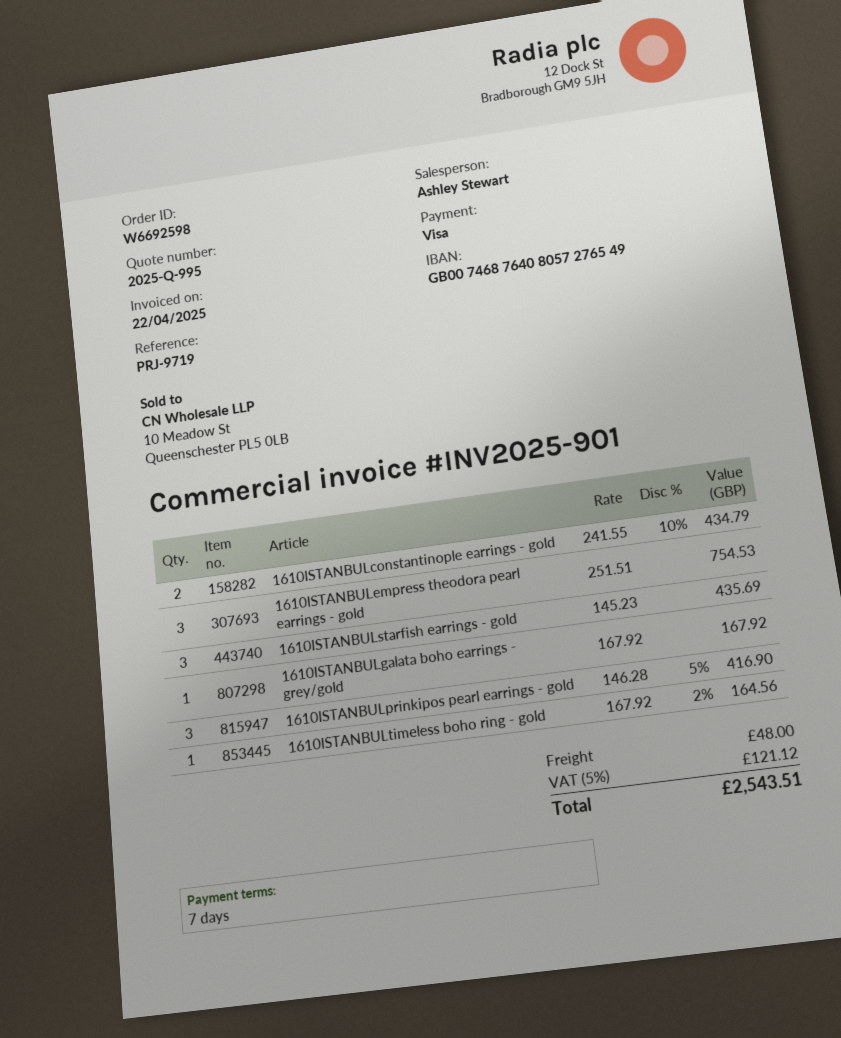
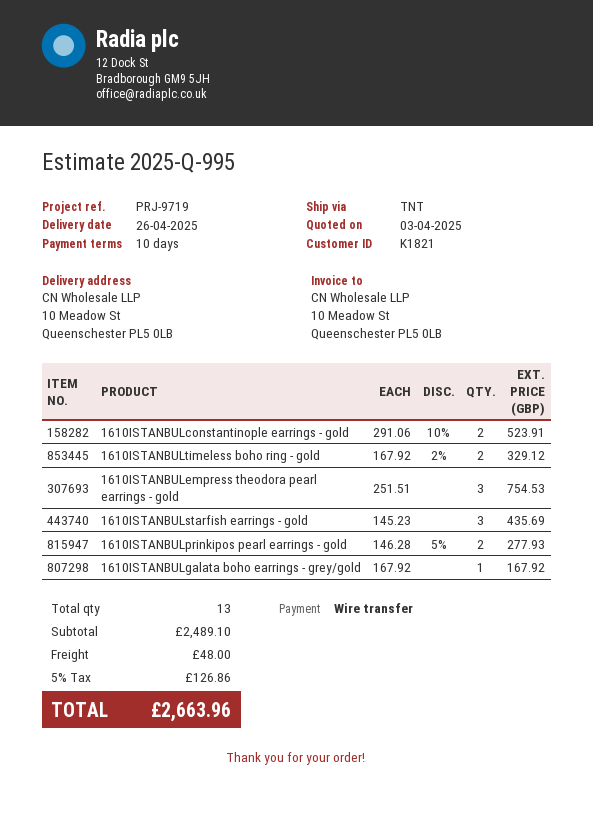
payment terms: 7 days -> 10 days
payment method: Visa -> bank transfer
1610ISTANBULconstantinople earrings - gold: 2 x 241.55 - 10% = 434.79 -> 2 x 291.06 - 10% = 523.91
1610ISTANBULprinkipos pearl earrings - gold: 3 x 146.28 - 5% = 416.90 -> 2 x 146.28 - 5% = 277.93
1610ISTANBULtimeless boho ring - gold: 1 x 167.92 - 2% = 164.56 -> 2 x 167.92 - 2% = 329.12
tax: 5% = 121.12 -> 5% = 126.86
total: 2543.51 -> 2663.96

